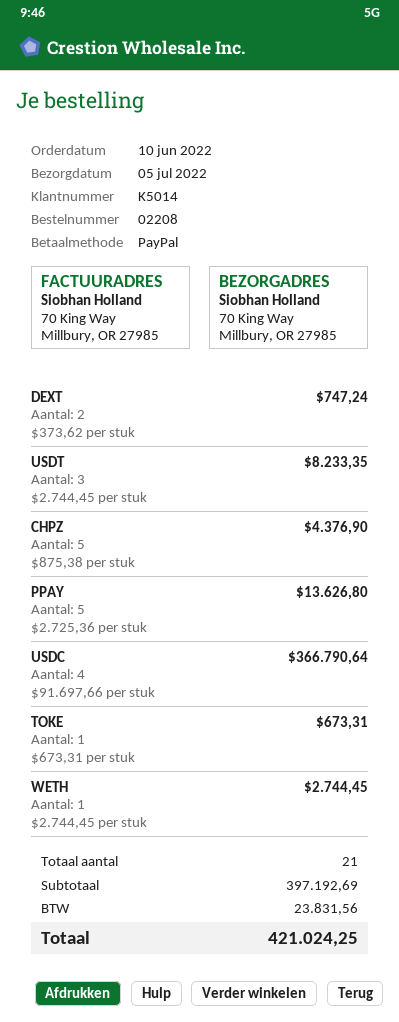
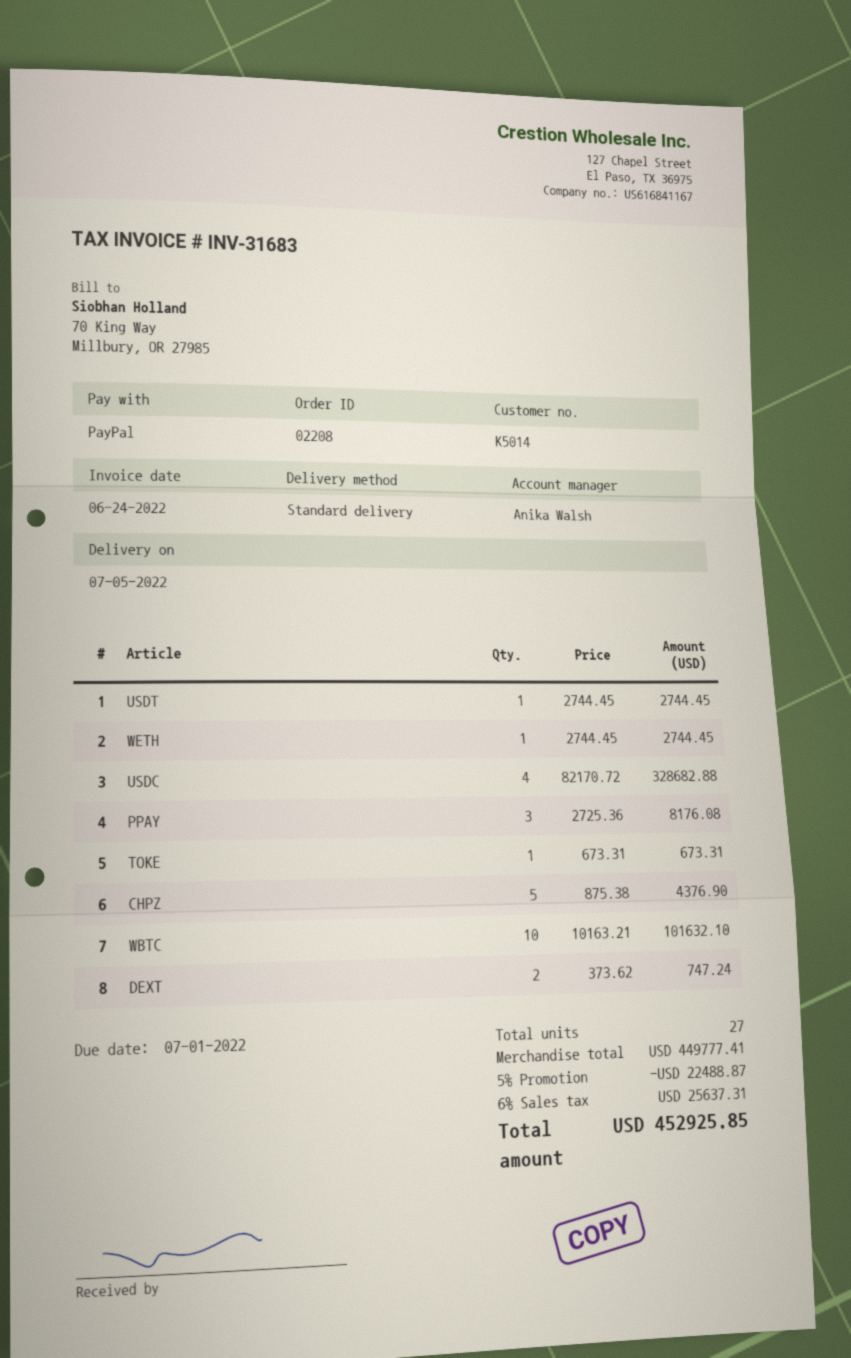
USDT: 3 x 2744.45 = 8233.35 -> 1 x 2744.45 = 2744.45
PPAY: 5 x 2725.36 = 13626.80 -> 3 x 2725.36 = 8176.08
USDC: 4 x 91697.66 = 366790.64 -> 4 x 82170.72 = 328682.88
WBTC: none -> 10 x 10163.21 = 101632.10
total quantity: 21 -> 27
subtotal: 397192.69 -> 449777.41
discount: none -> 5% = 22488.87
tax: 23831.56 -> 25637.31
total: 421024.25 -> 452925.85

